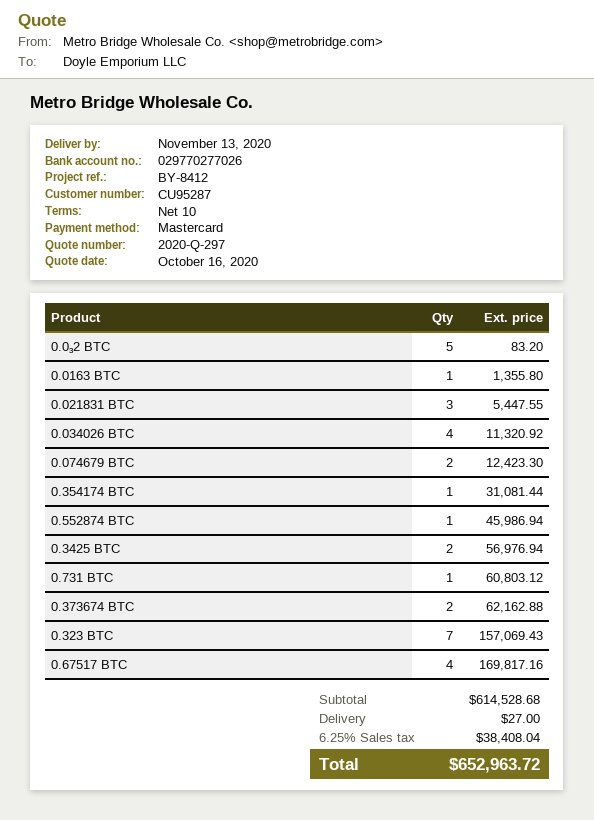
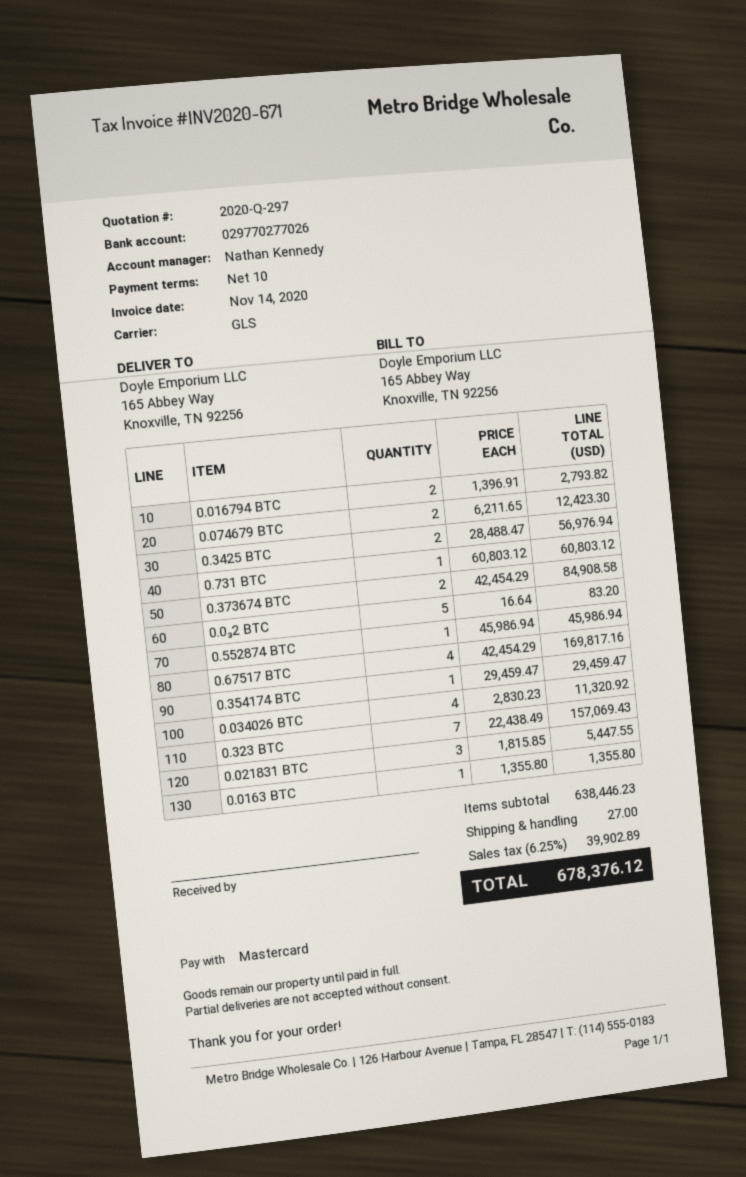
0.354174 BTC: 1 for 31081.44 -> 1 for 29459.47
0.373674 BTC: 2 for 62162.88 -> 2 for 84908.58
0.016794 BTC: none -> 2 for 2793.82
subtotal: 614528.68 -> 638446.23
tax: 6.25% = 38408.04 -> 6.25% = 39902.89
total: 652963.72 -> 678376.12

